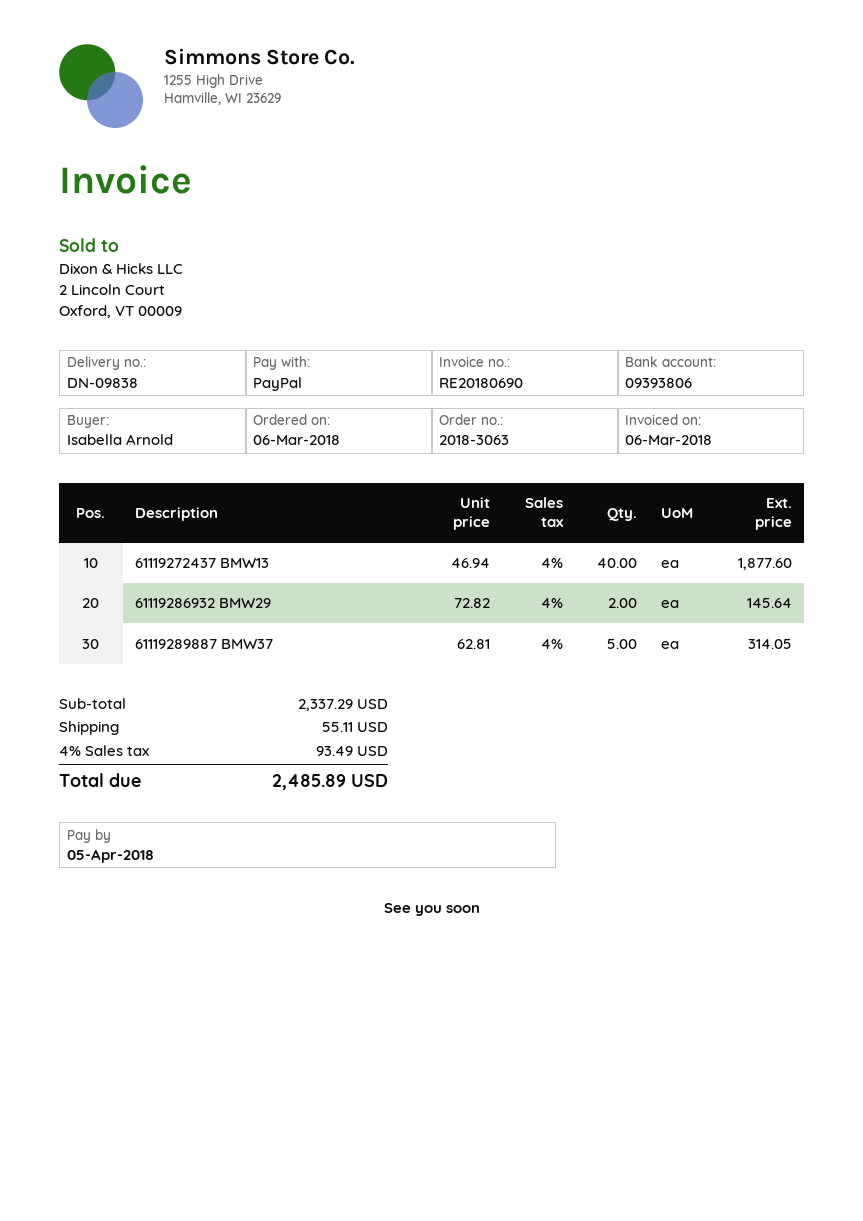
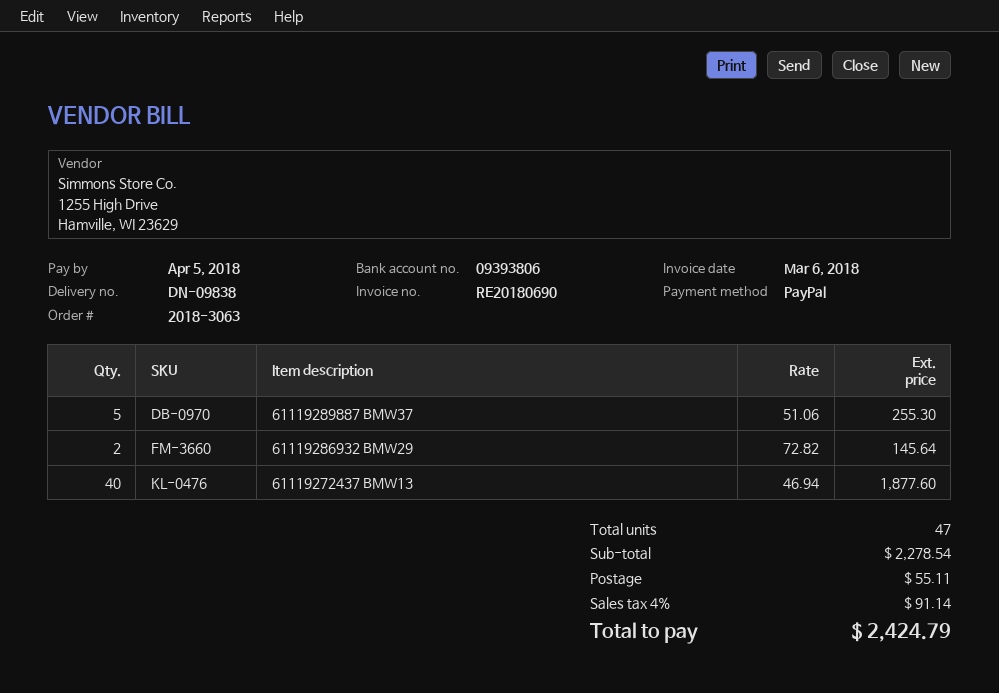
61119289887 BMW37: 5 x 62.81 = 314.05 -> 5 x 51.06 = 255.30
subtotal: 2337.29 -> 2278.54
tax: 4% = 93.49 -> 4% = 91.14
total: 2485.89 -> 2424.79

